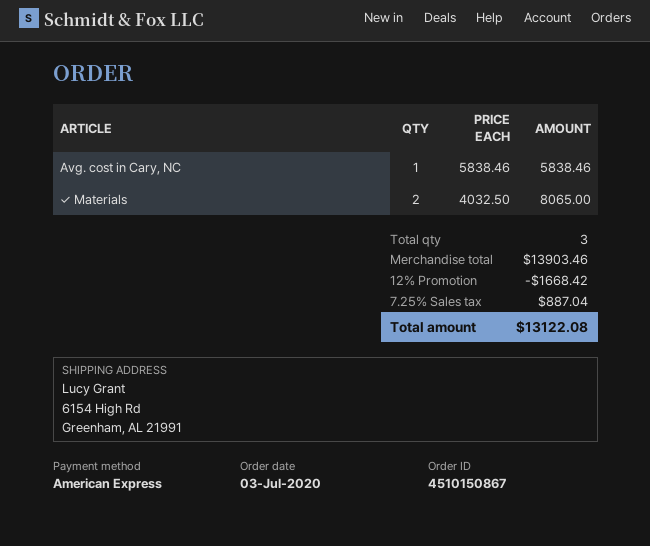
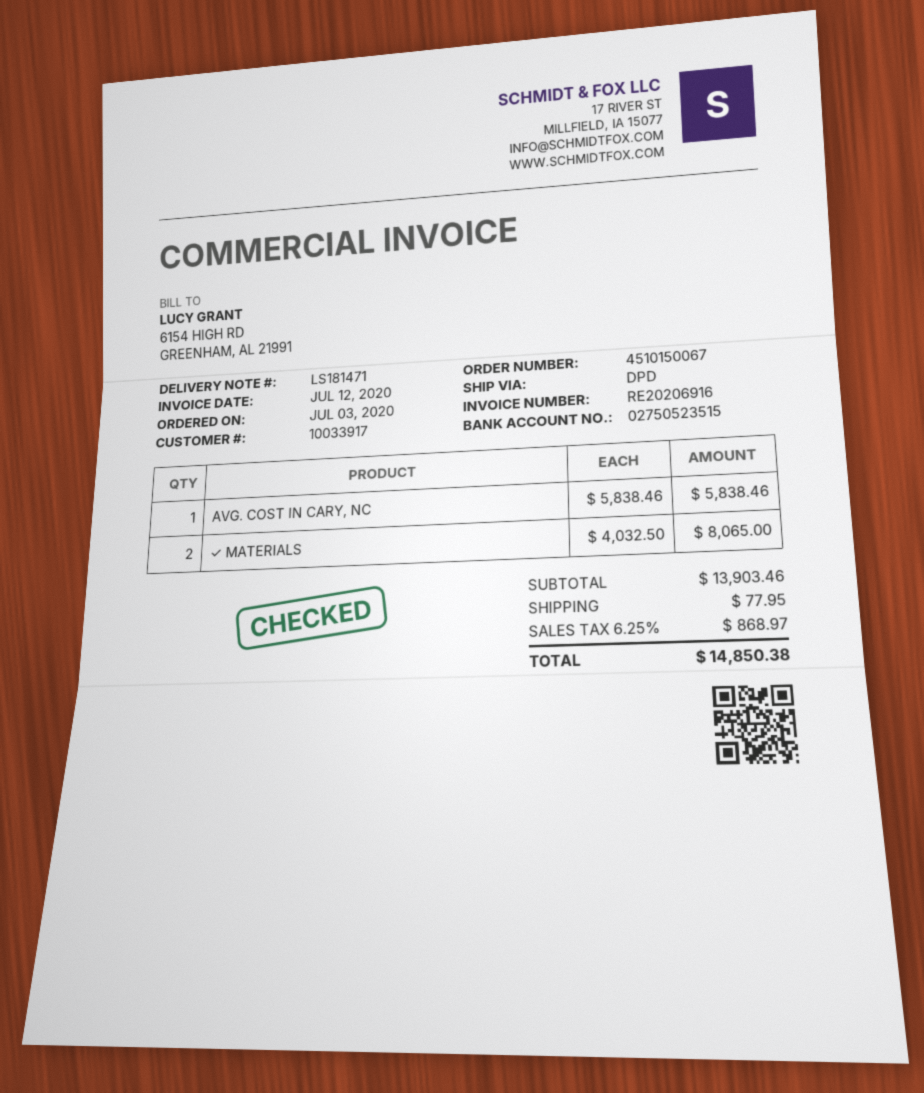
order number: 4510150867 -> 4510150067
discount: 12% = 1668.42 -> none
shipping: none -> 77.95
tax: 7.25% = 887.04 -> 6.25% = 868.97
total: 13122.08 -> 14850.38

